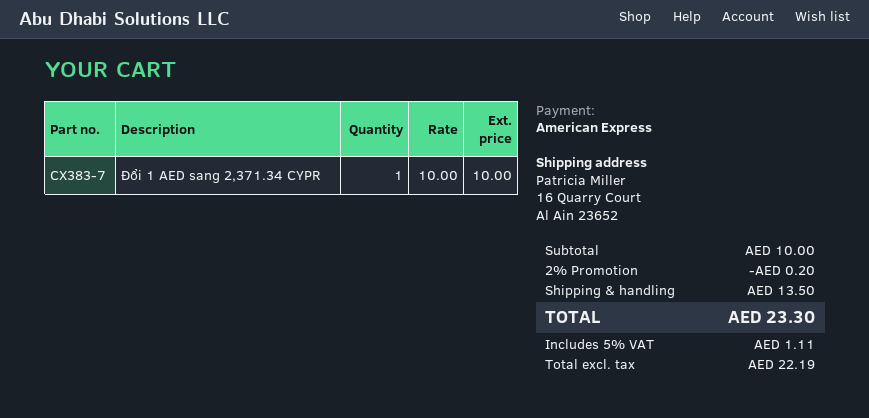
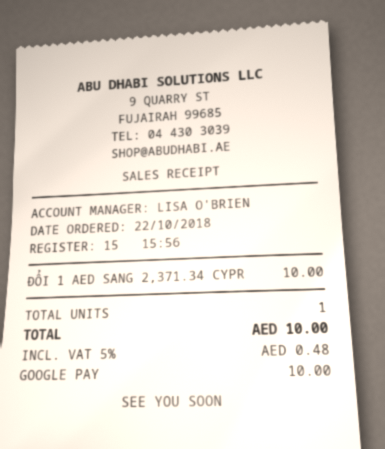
payment method: American Express -> Google Pay
discount: 2% = 0.20 -> none
shipping: 13.50 -> none
tax: 5% = 1.11 -> 5% = 0.48
total: 23.30 -> 10.00

